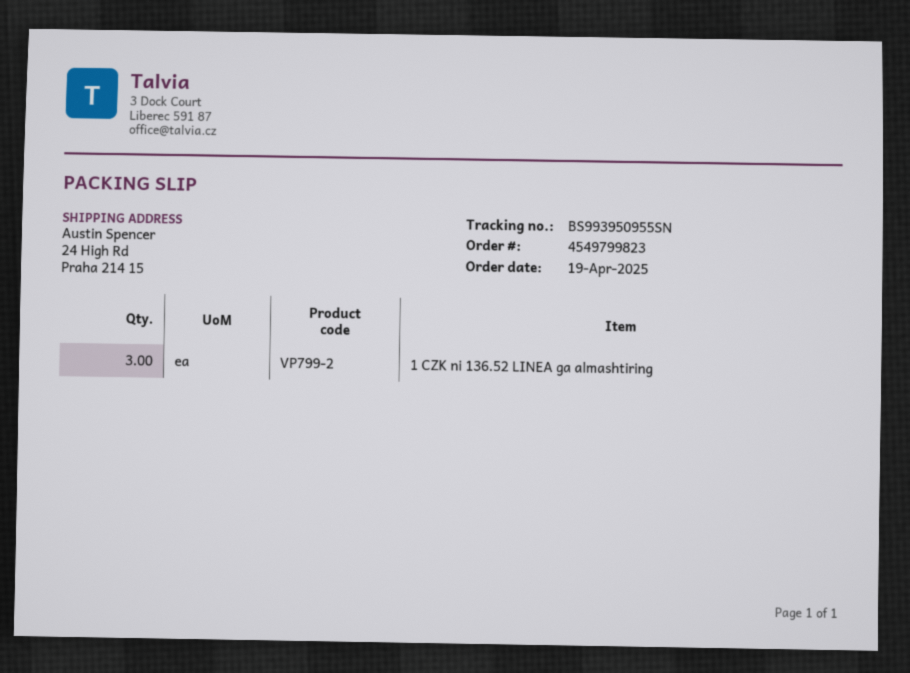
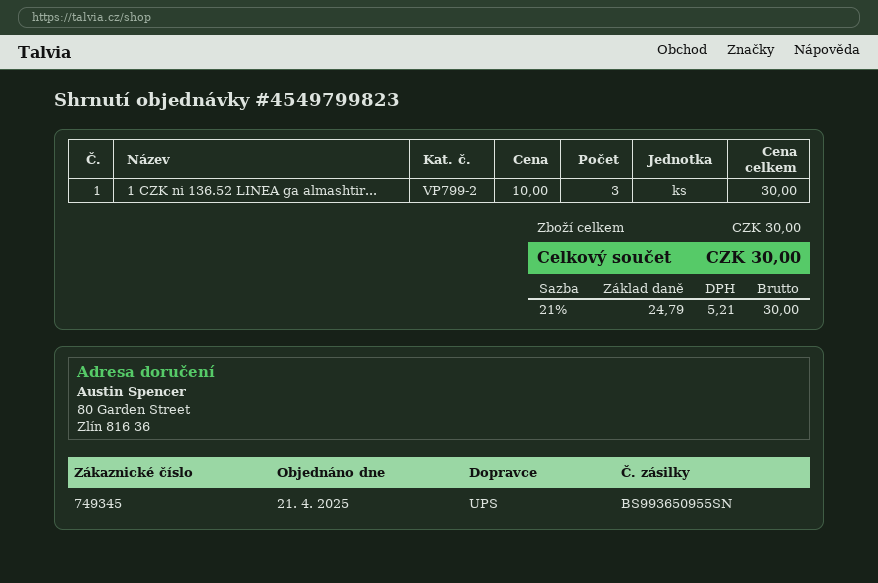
order date: 2025-04-19 -> 2025-04-21
tracking number: BS993950955SN -> BS993650955SN
ship to: 24 High Rd, Praha 214 15 -> 80 Garden Street, Zlín 816 36

